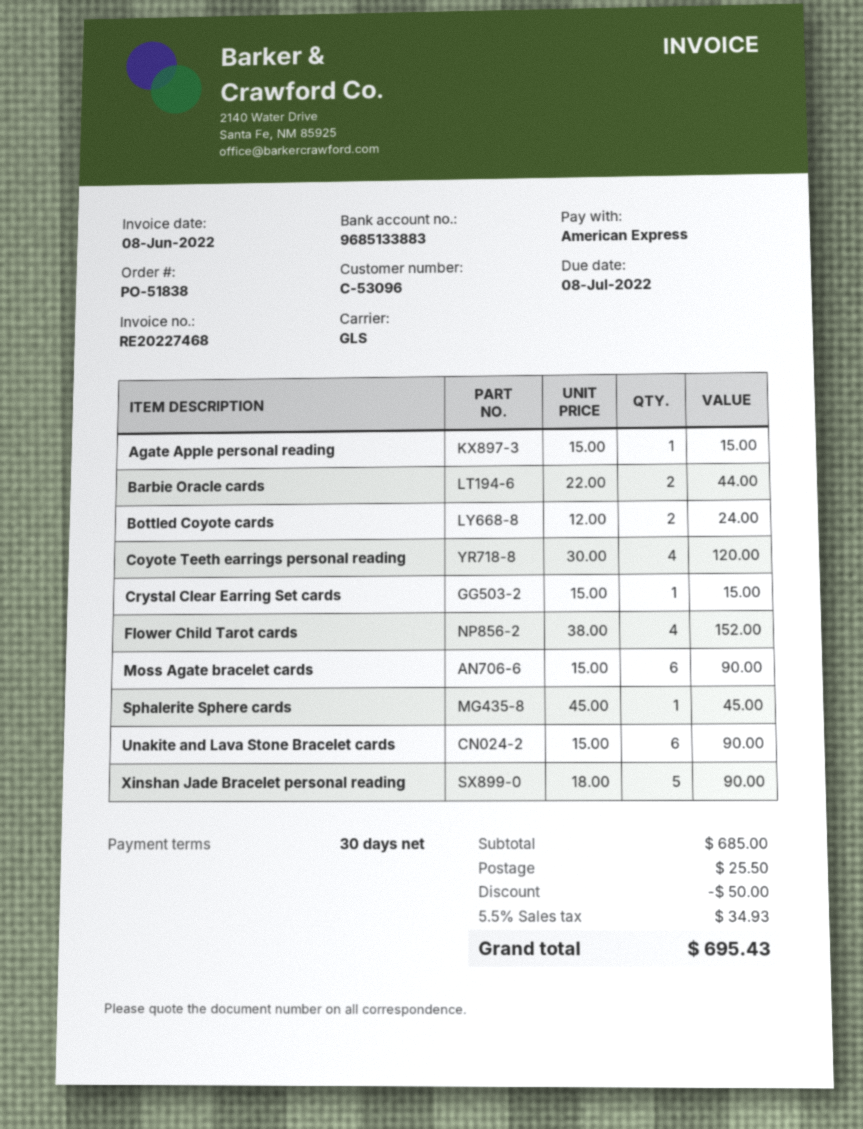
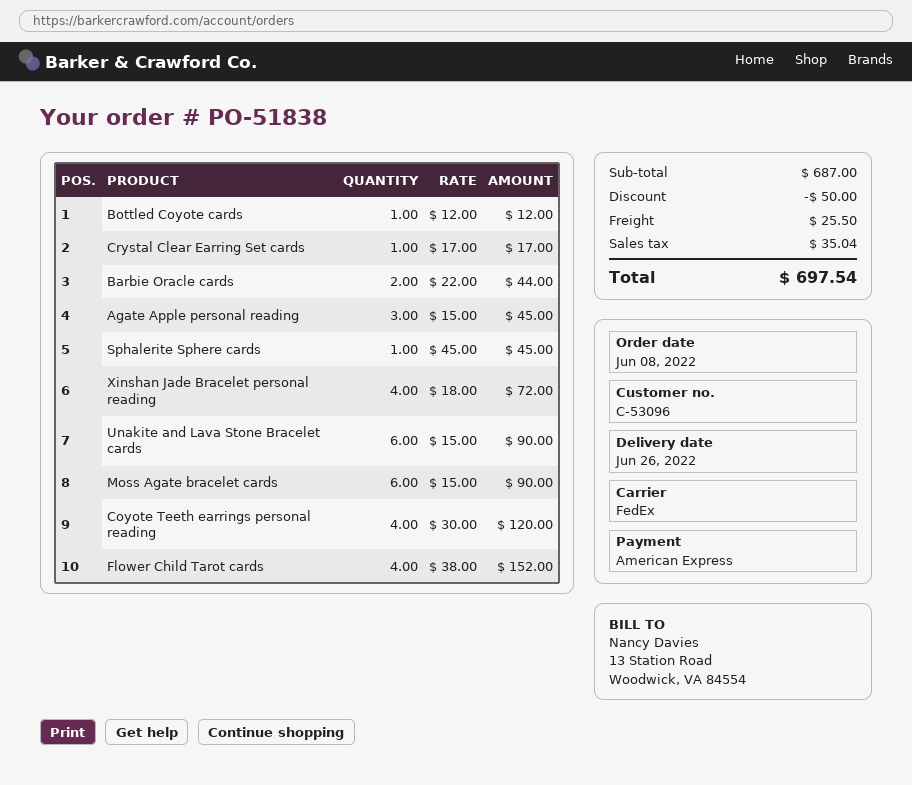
shipping method: GLS -> FedEx
Agate Apple personal reading: 1 x 15.00 = 15.00 -> 3 x 15.00 = 45.00
Bottled Coyote cards: 2 x 12.00 = 24.00 -> 1 x 12.00 = 12.00
Crystal Clear Earring Set cards: 1 x 15.00 = 15.00 -> 1 x 17.00 = 17.00
Xinshan Jade Bracelet personal reading: 5 x 18.00 = 90.00 -> 4 x 18.00 = 72.00
subtotal: 685.00 -> 687.00
tax: 34.93 -> 35.04
total: 695.43 -> 697.54

